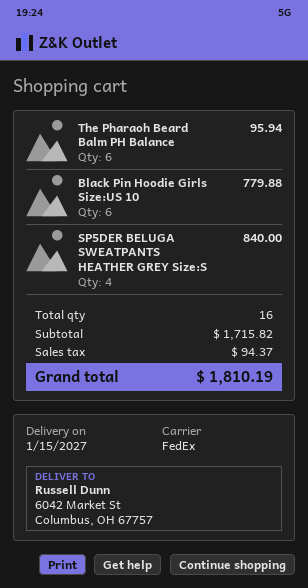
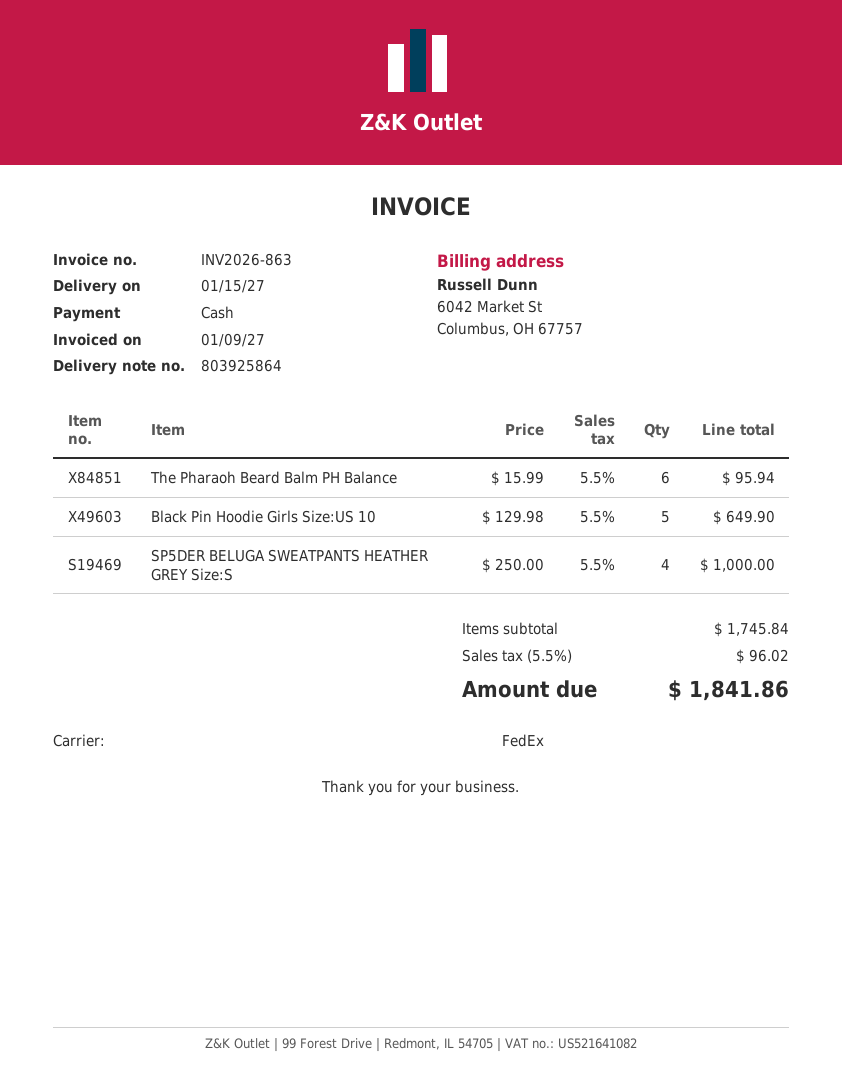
Black Pin Hoodie Girls Size:US 10: 6 for 779.88 -> 5 for 649.90
SP5DER BELUGA SWEATPANTS HEATHER GREY Size:S: 4 for 840.00 -> 4 for 1000.00
subtotal: 1715.82 -> 1745.84
tax: 94.37 -> 96.02
total: 1810.19 -> 1841.86

